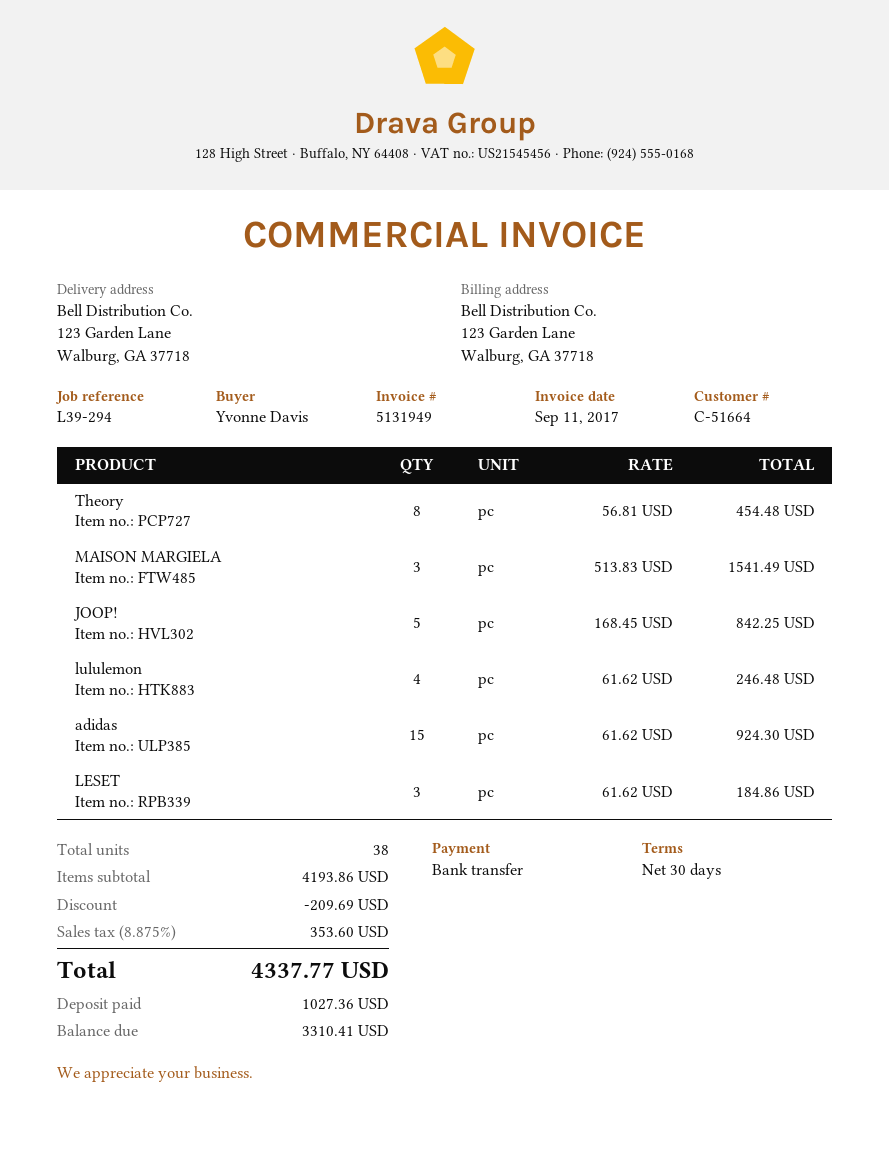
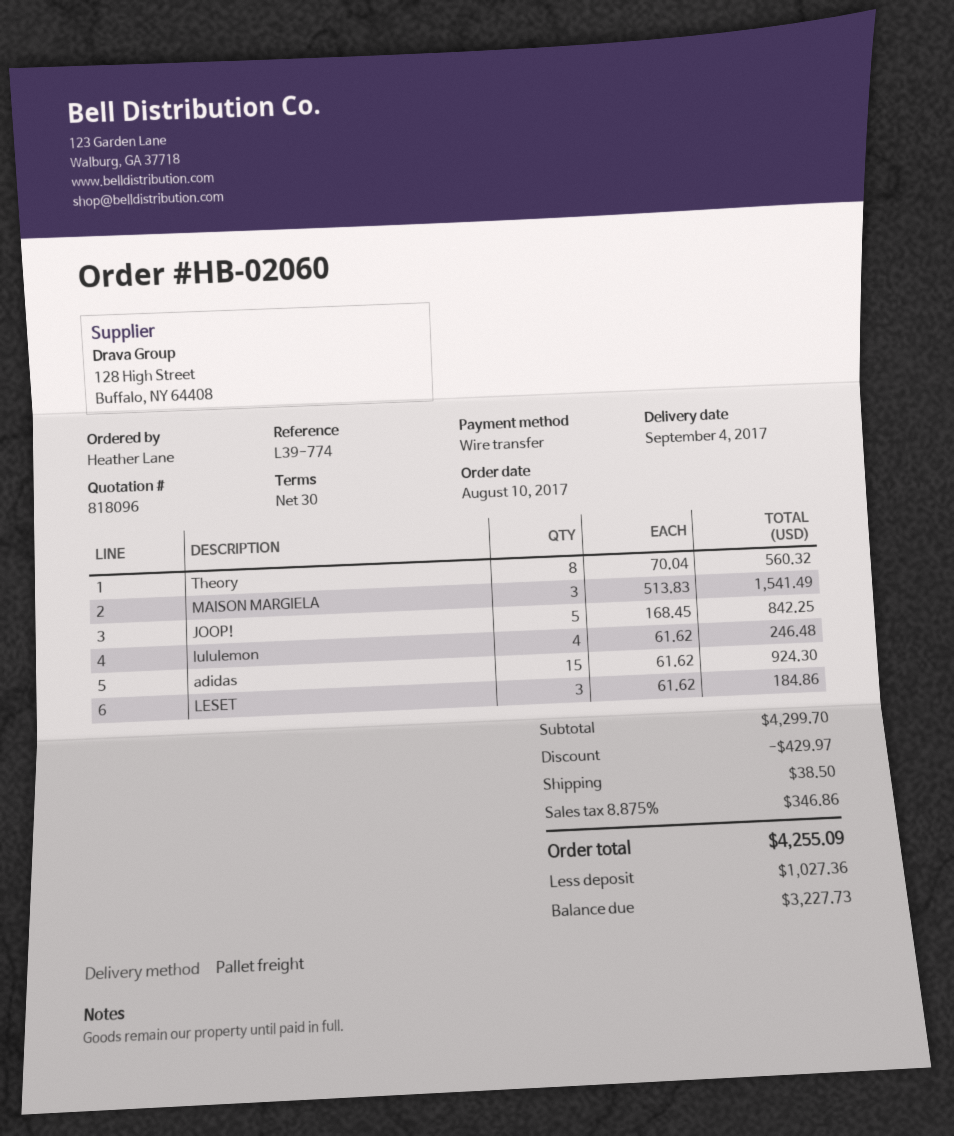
reference: L39-294 -> L39-774
ordered by: Yvonne Davis -> Heather Lane
Theory: 8 x 56.81 = 454.48 -> 8 x 70.04 = 560.32
subtotal: 4193.86 -> 4299.70
discount: 209.69 -> 429.97
shipping: none -> 38.50
tax: 8.875% = 353.60 -> 8.875% = 346.86
total: 4337.77 -> 4255.09
balance: 3310.41 -> 3227.73

